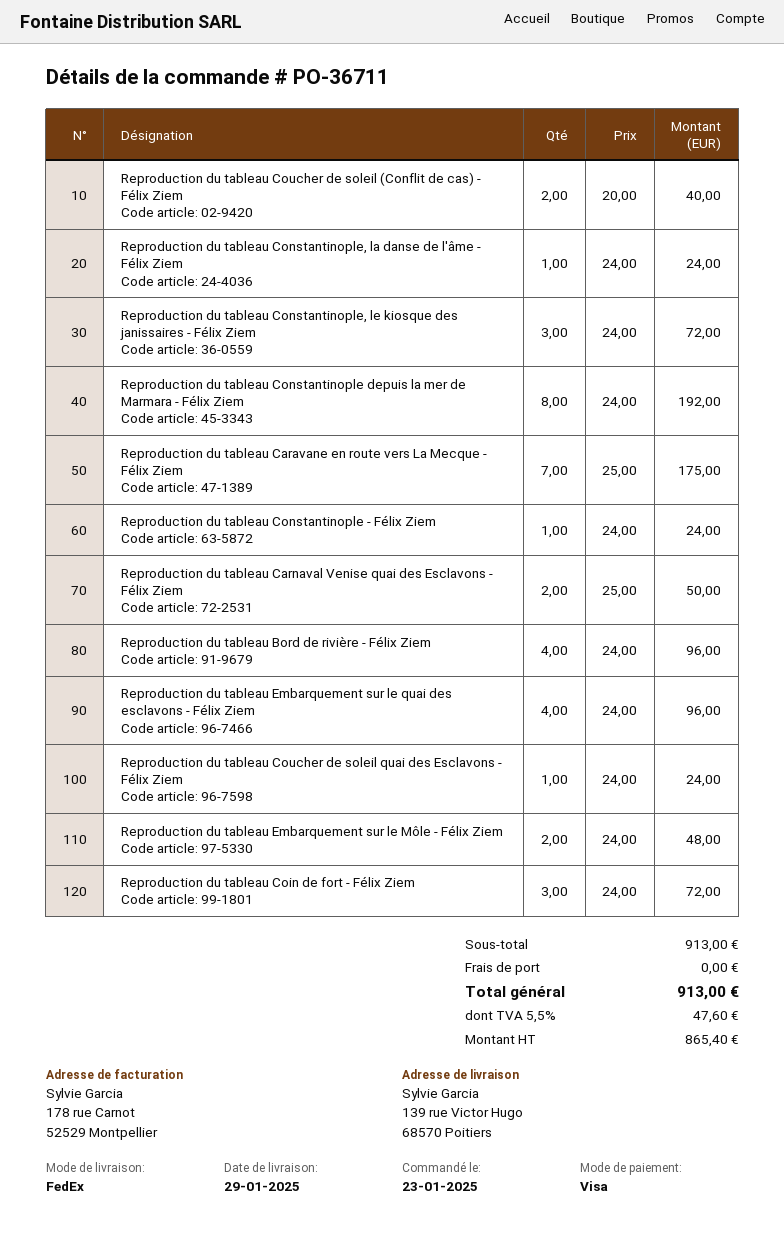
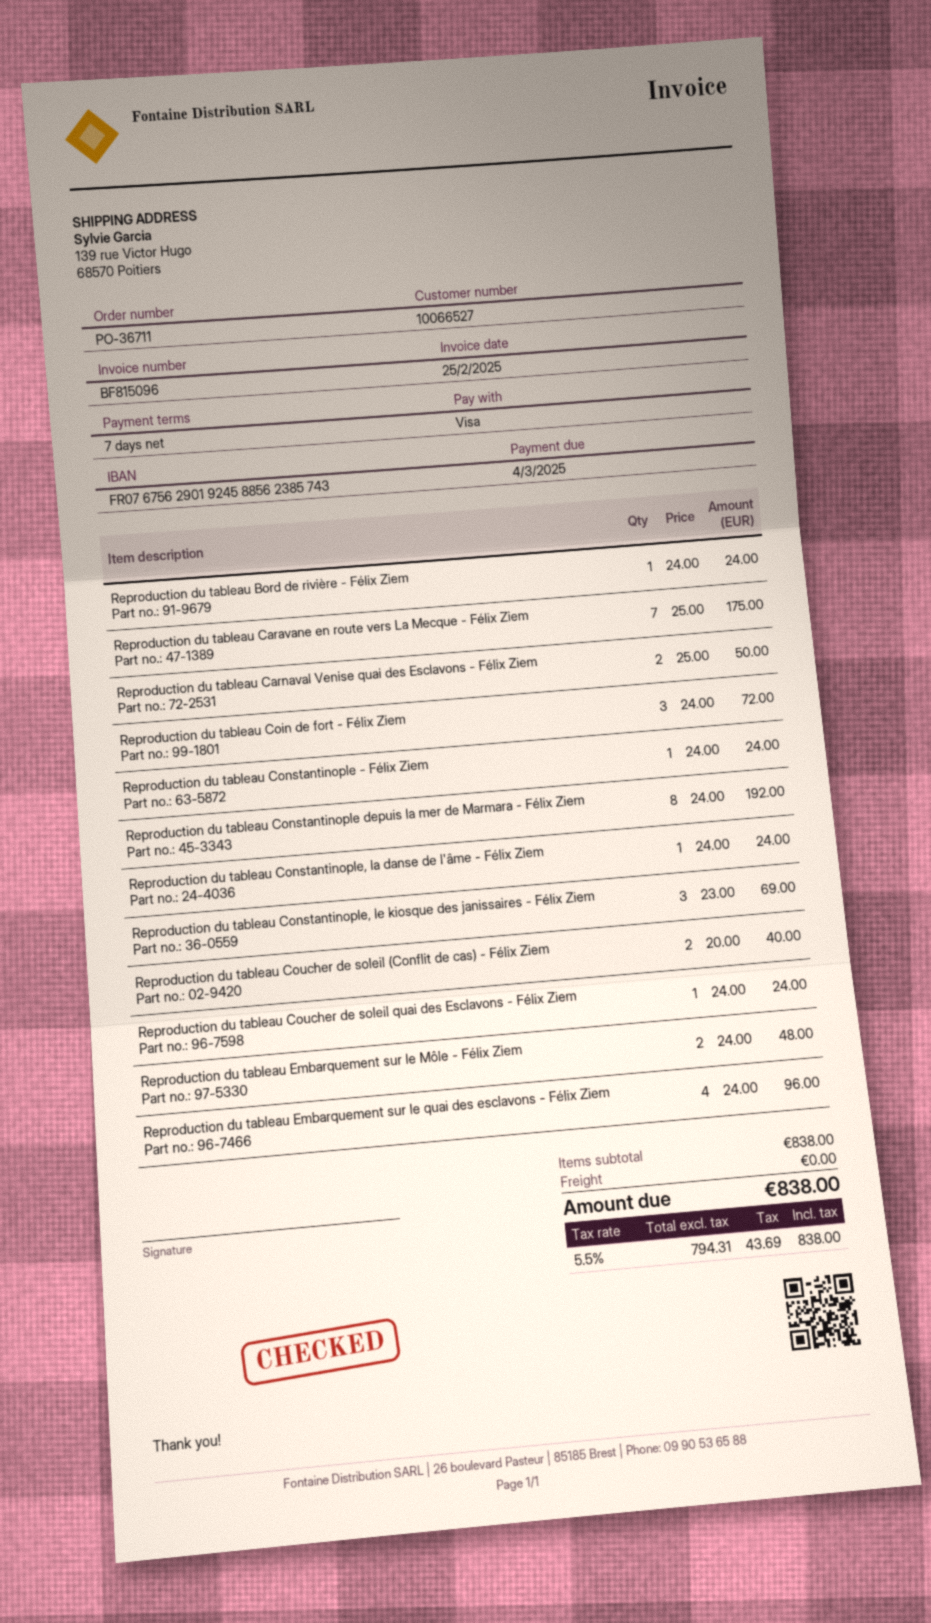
Reproduction du tableau Constantinople, le kiosque des janissaires - Félix Ziem: 3 x 24.00 = 72.00 -> 3 x 23.00 = 69.00
Reproduction du tableau Bord de rivière - Félix Ziem: 4 x 24.00 = 96.00 -> 1 x 24.00 = 24.00
subtotal: 913.00 -> 838.00
net: 865.40 -> 794.31
tax: 5.5% = 47.60 -> 5.5% = 43.69
total: 913.00 -> 838.00

